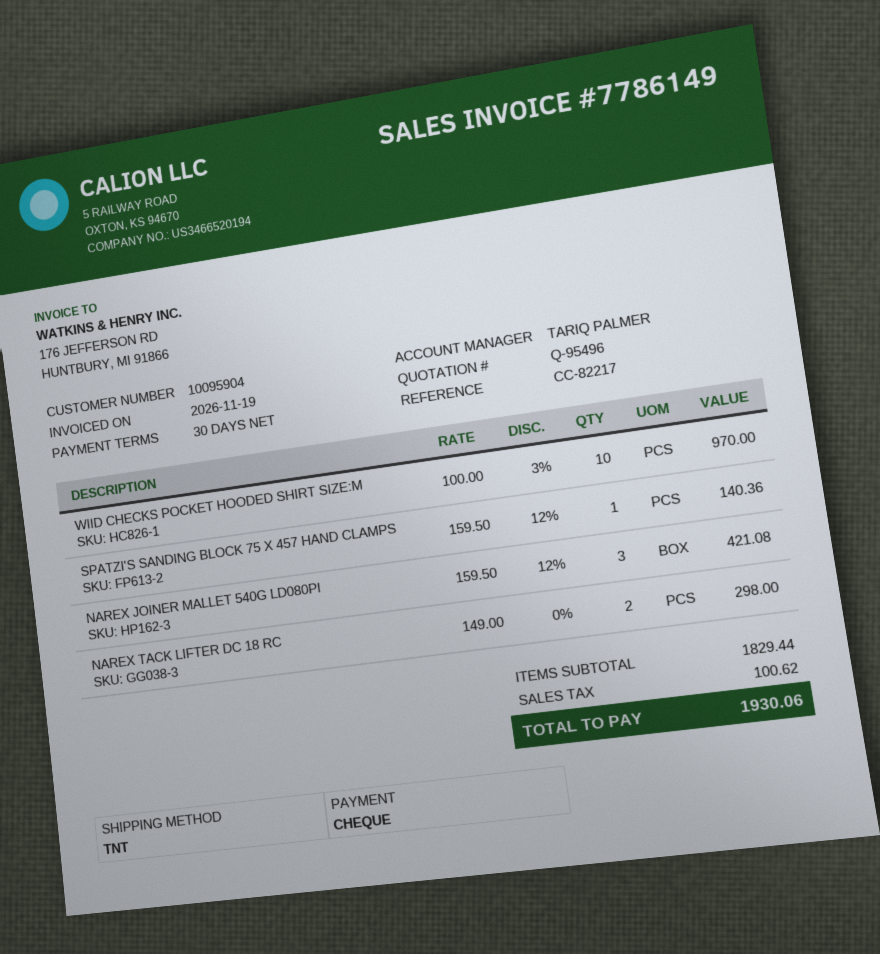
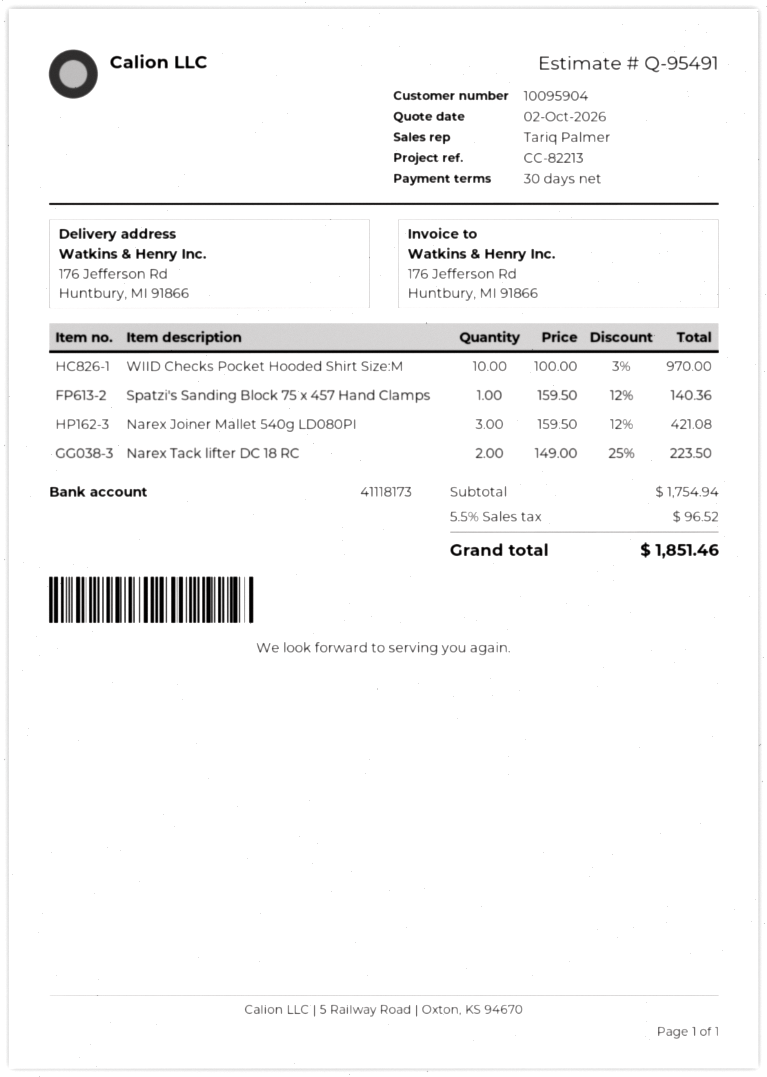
quote number: Q-95496 -> Q-95491
reference: CC-82217 -> CC-82213
NAREX TACK LIFTER DC 18 RC: 2 x 149.00 = 298.00 -> 2 x 149.00 - 25% = 223.50
subtotal: 1829.44 -> 1754.94
tax: 100.62 -> 96.52
total: 1930.06 -> 1851.46

